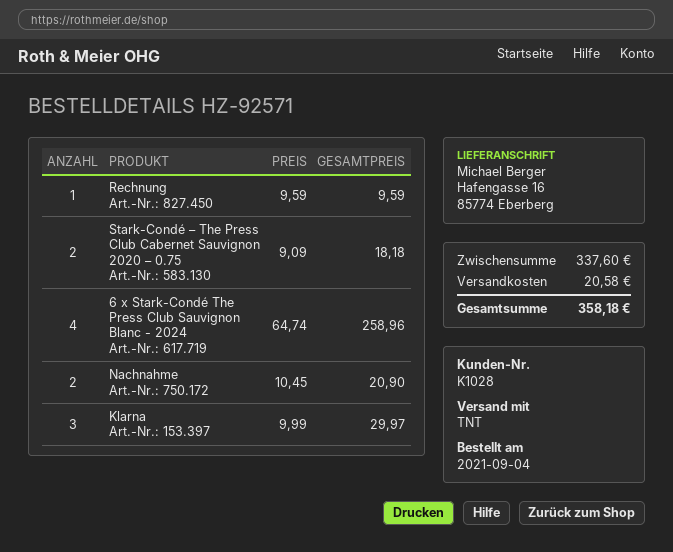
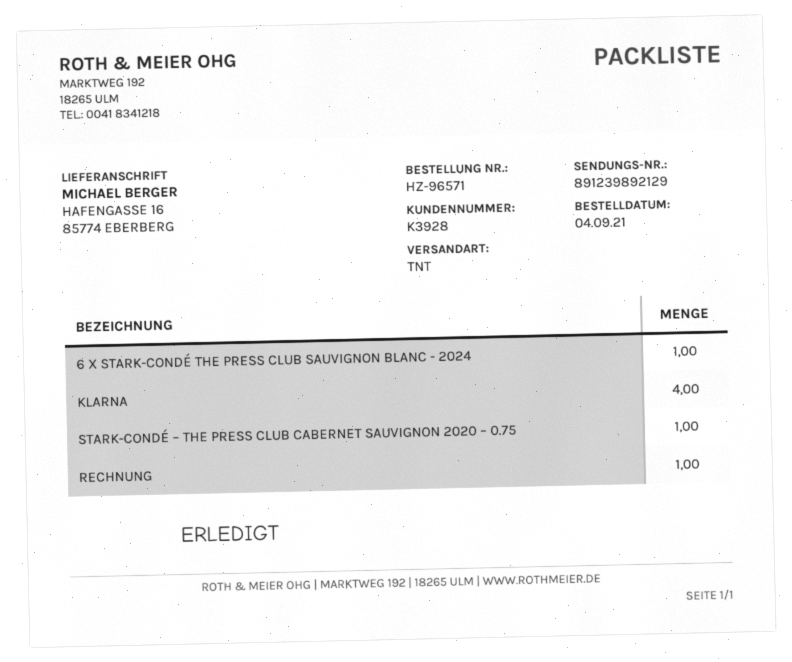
order number: HZ-92571 -> HZ-96571
customer number: K1028 -> K3928
Stark-Condé – The Press Club Cabernet Sauvignon 2020 – 0.75: 2 -> 1
6 x Stark-Condé The Press Club Sauvignon Blanc - 2024: 4 -> 1
Nachnahme: 2 -> none
Klarna: 3 -> 4

